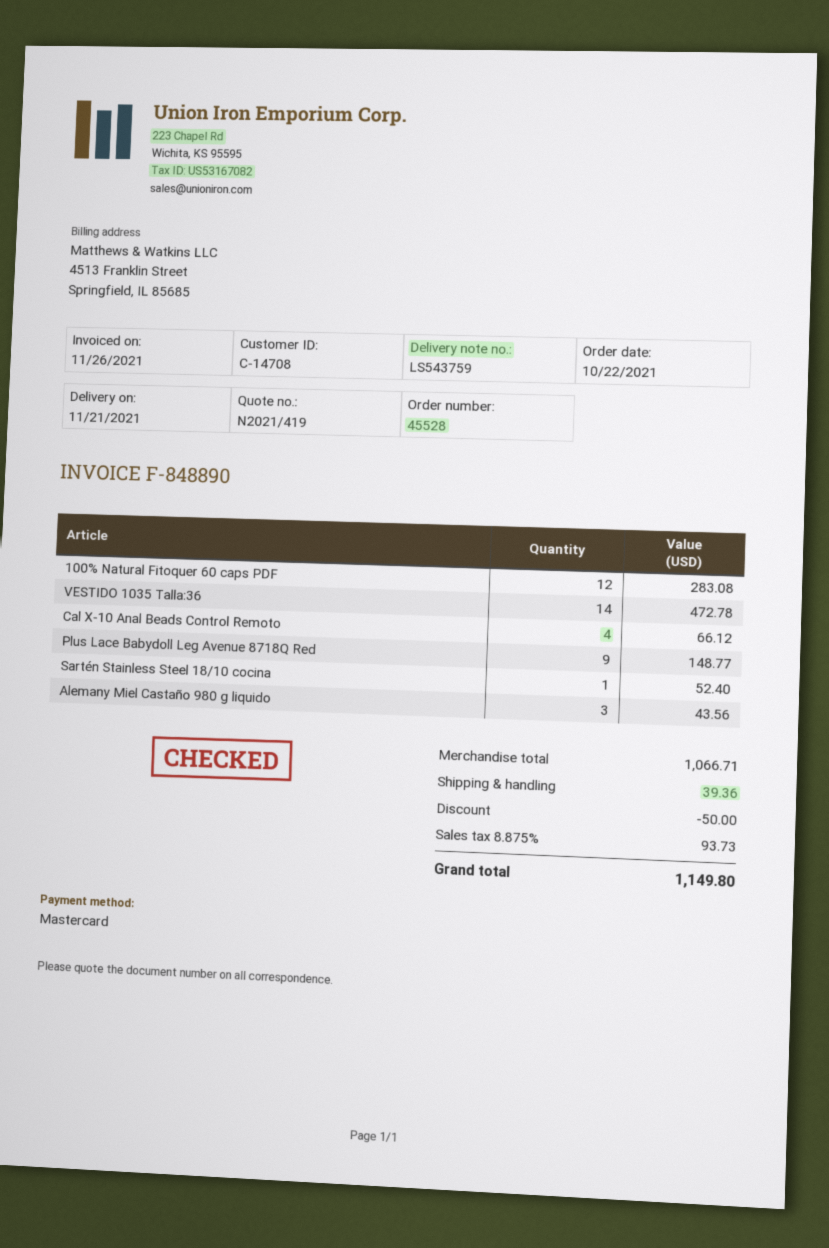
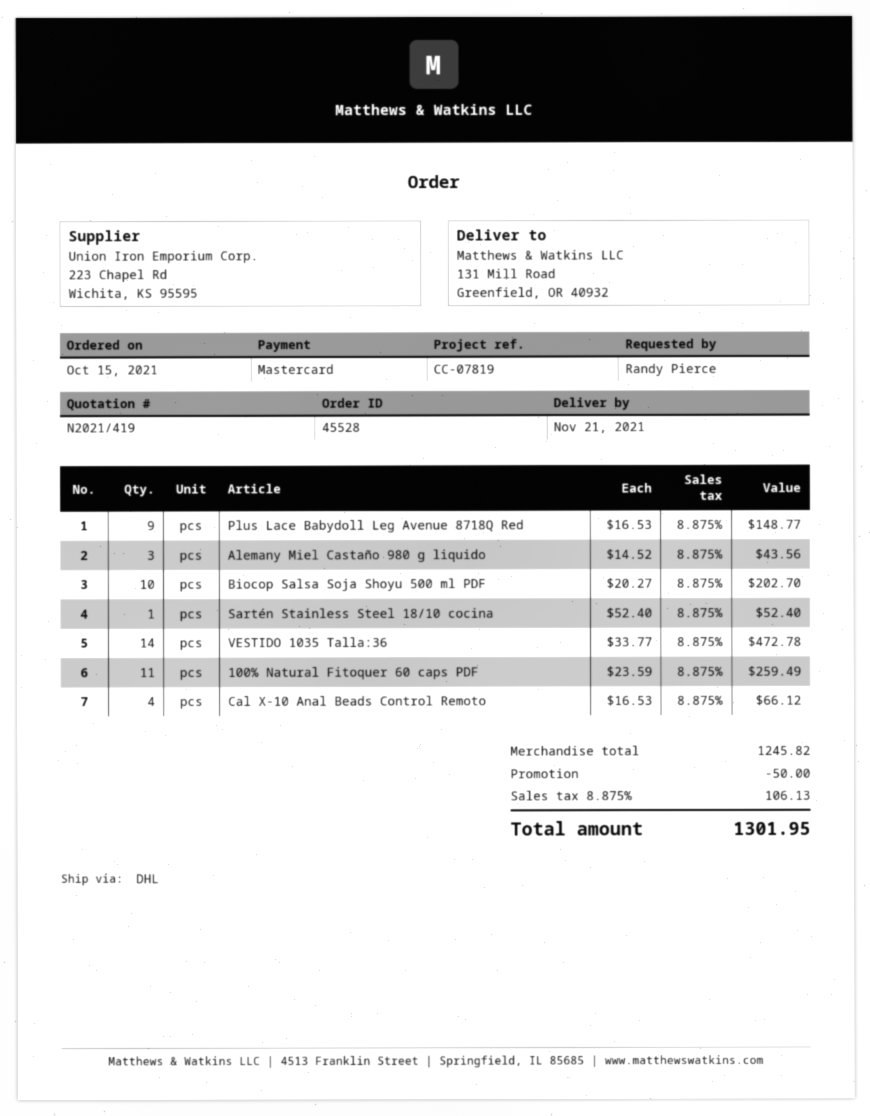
order date: 2021-10-22 -> 2021-10-15
100% Natural Fitoquer 60 caps PDF: 12 for 283.08 -> 11 for 259.49
Biocop Salsa Soja Shoyu 500 ml PDF: none -> 10 for 202.70
subtotal: 1066.71 -> 1245.82
shipping: 39.36 -> none
tax: 8.875% = 93.73 -> 8.875% = 106.13
total: 1149.80 -> 1301.95

